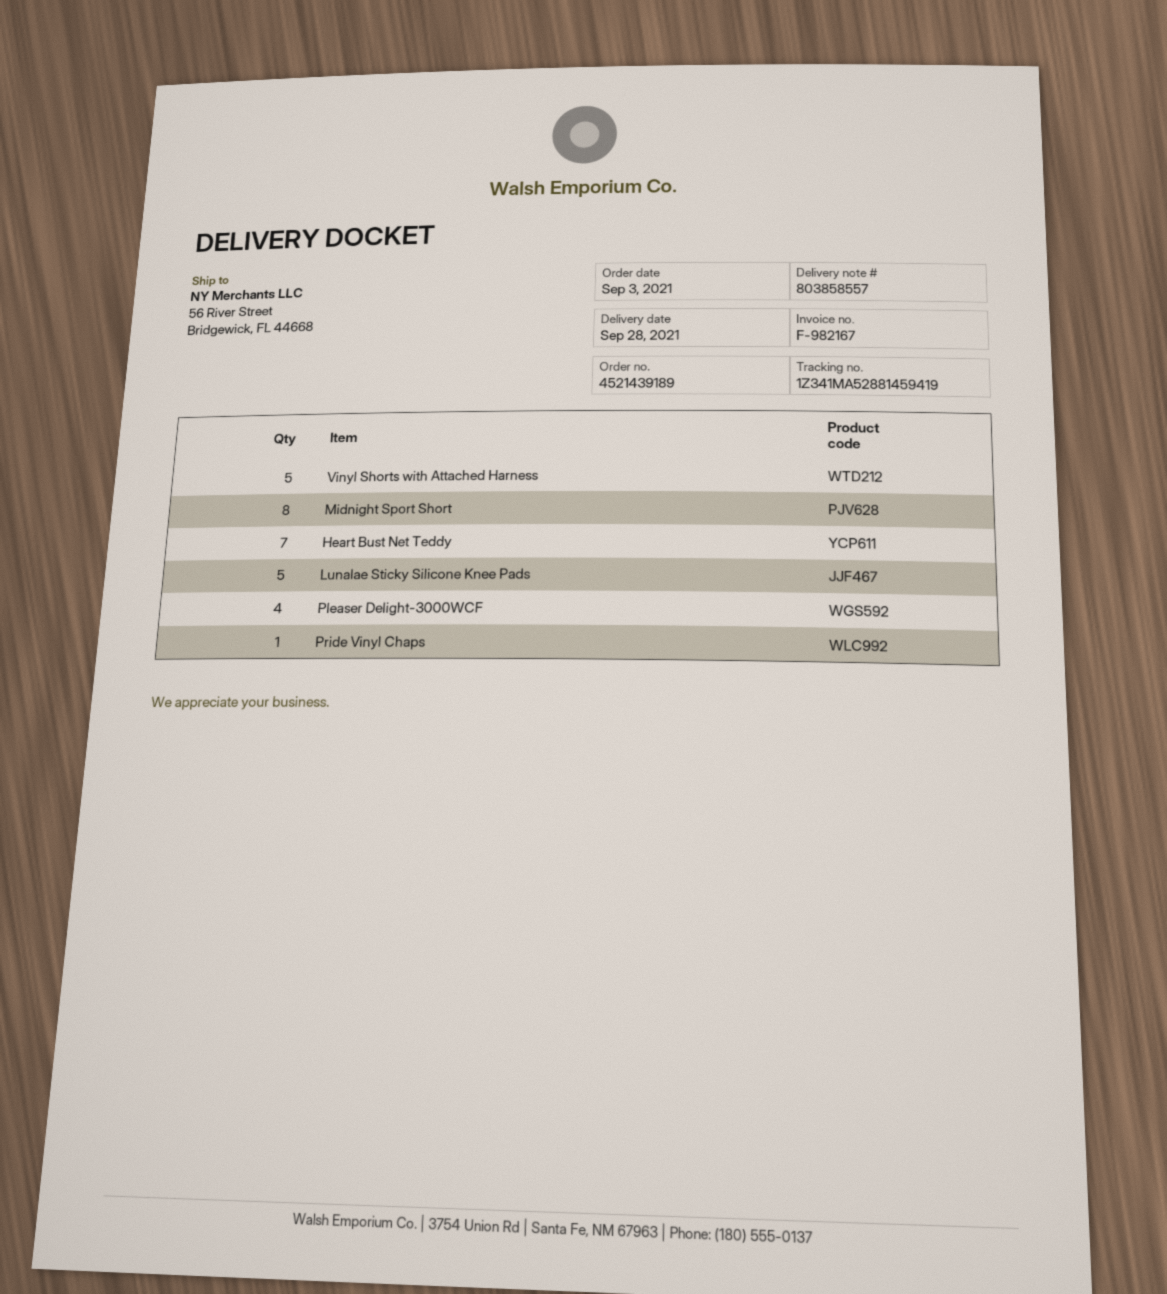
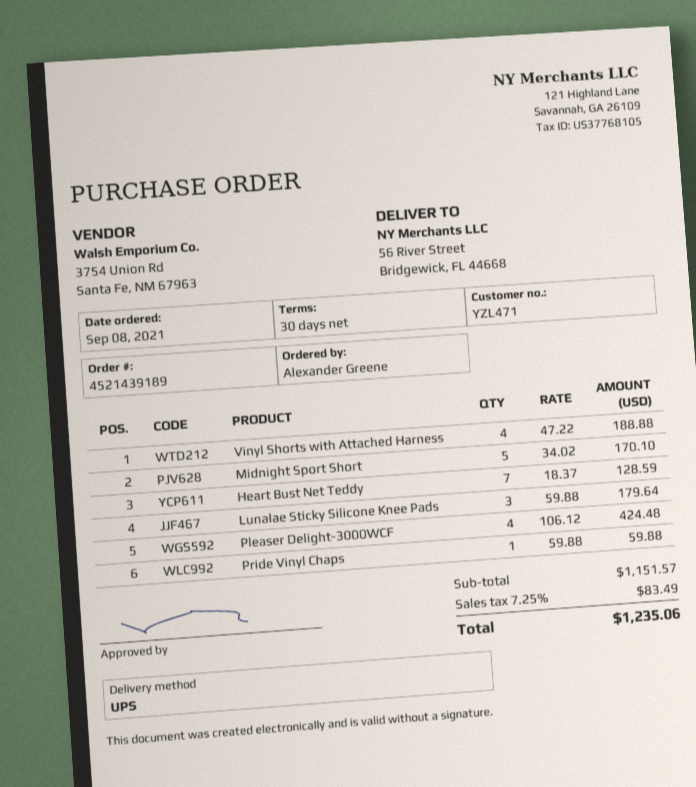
order date: 2021-09-03 -> 2021-09-08
Vinyl Shorts with Attached Harness: 5 -> 4
Midnight Sport Short: 8 -> 5
Lunalae Sticky Silicone Knee Pads: 5 -> 3

